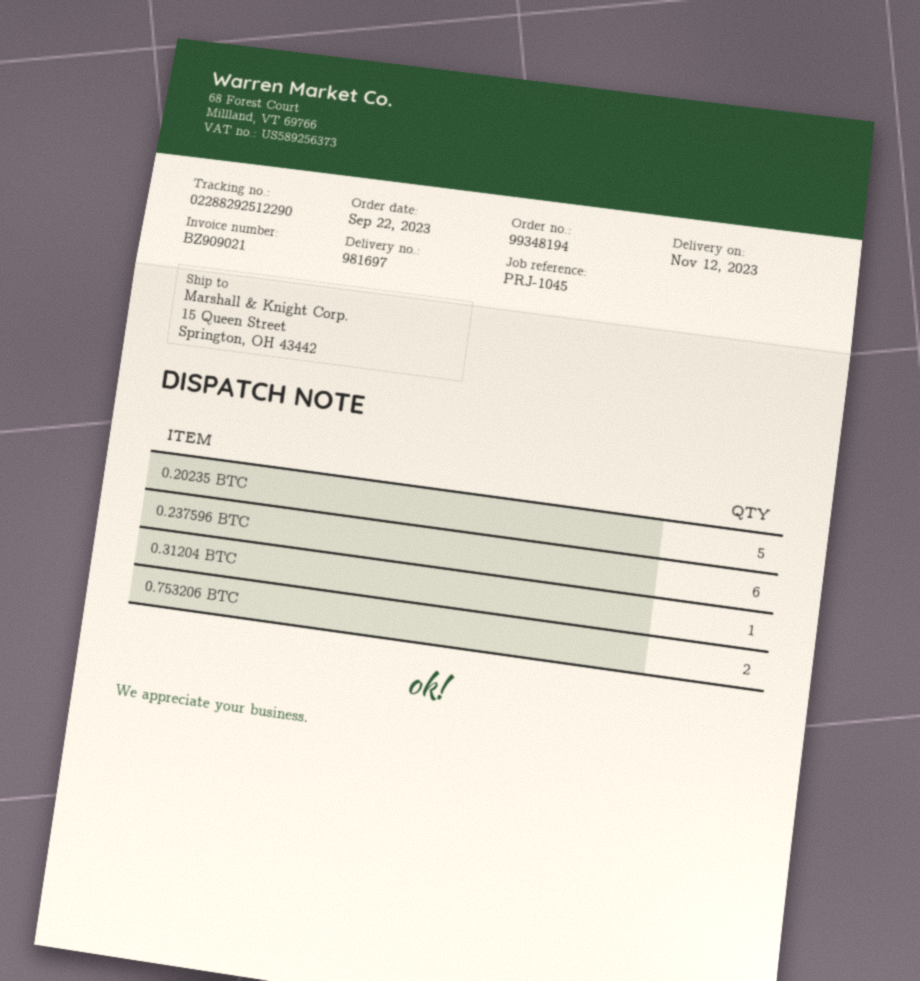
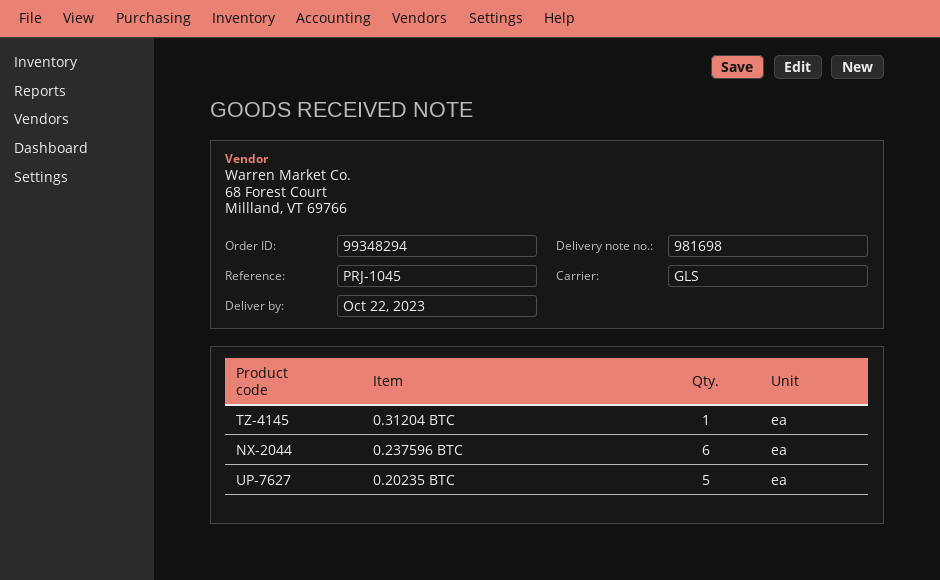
order number: 99348194 -> 99348294
delivery note number: 981697 -> 981698
delivery date: 2023-11-12 -> 2023-10-22
0.753206 BTC: 2 -> none

